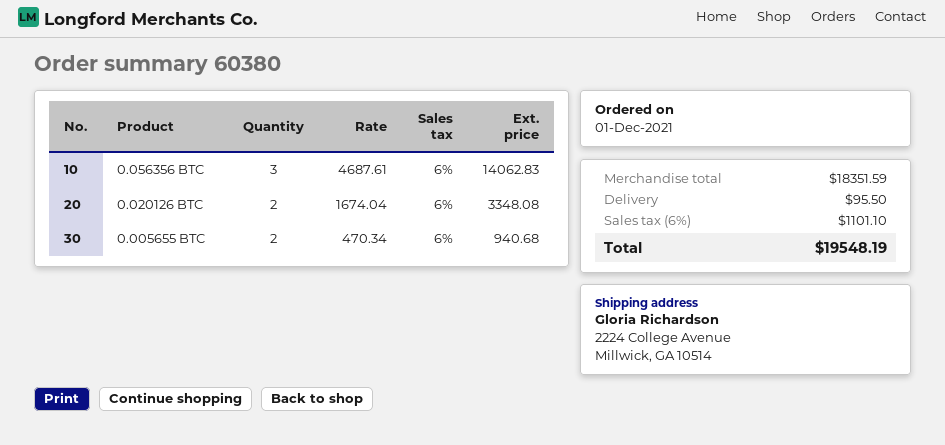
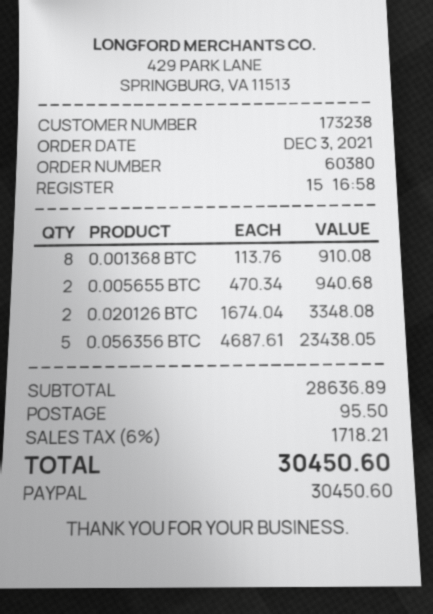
order date: 2021-12-01 -> 2021-12-03
0.056356 BTC: 3 x 4687.61 = 14062.83 -> 5 x 4687.61 = 23438.05
0.001368 BTC: none -> 8 x 113.76 = 910.08
subtotal: 18351.59 -> 28636.89
tax: 6% = 1101.10 -> 6% = 1718.21
total: 19548.19 -> 30450.60

